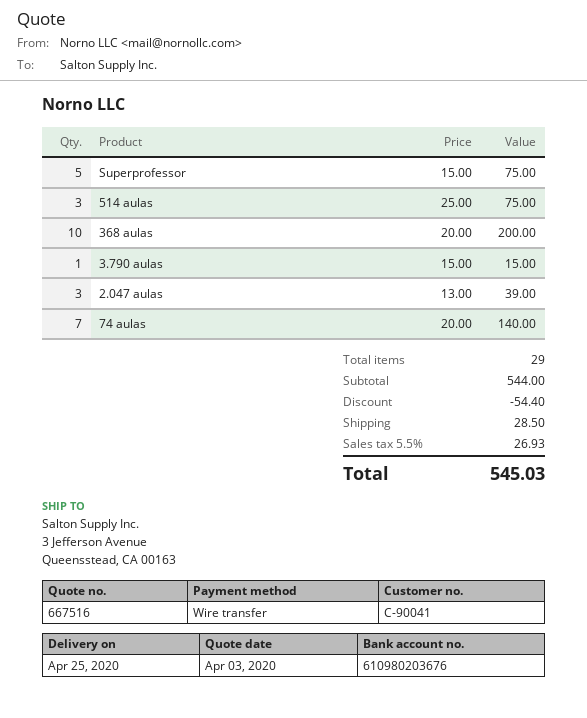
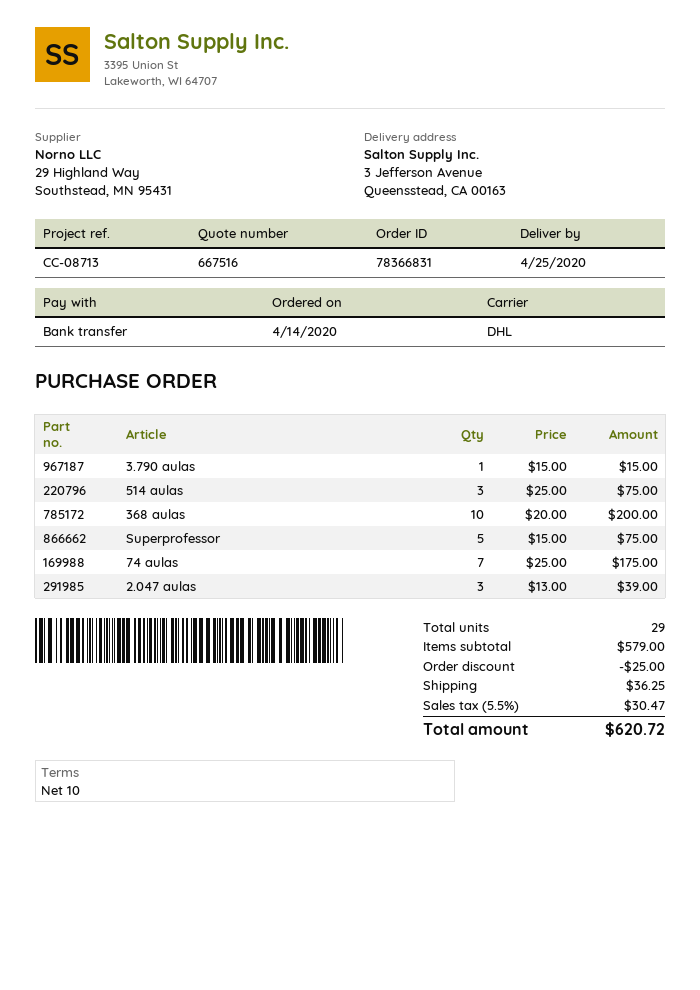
74 aulas: 7 x 20.00 = 140.00 -> 7 x 25.00 = 175.00
subtotal: 544.00 -> 579.00
discount: 54.40 -> 25.00
shipping: 28.50 -> 36.25
tax: 5.5% = 26.93 -> 5.5% = 30.47
total: 545.03 -> 620.72

